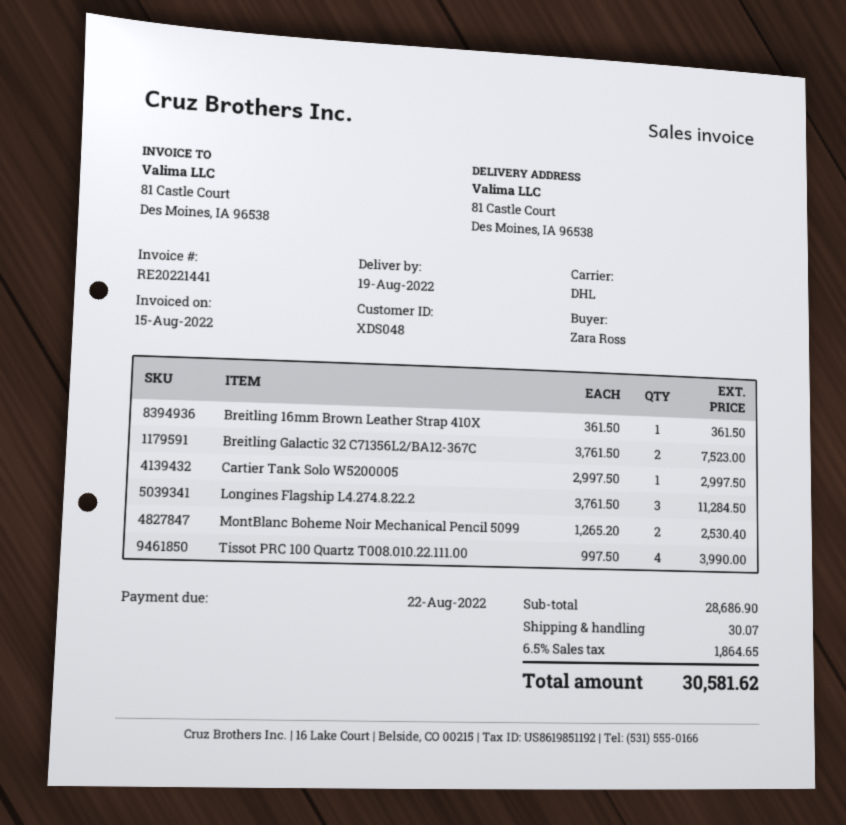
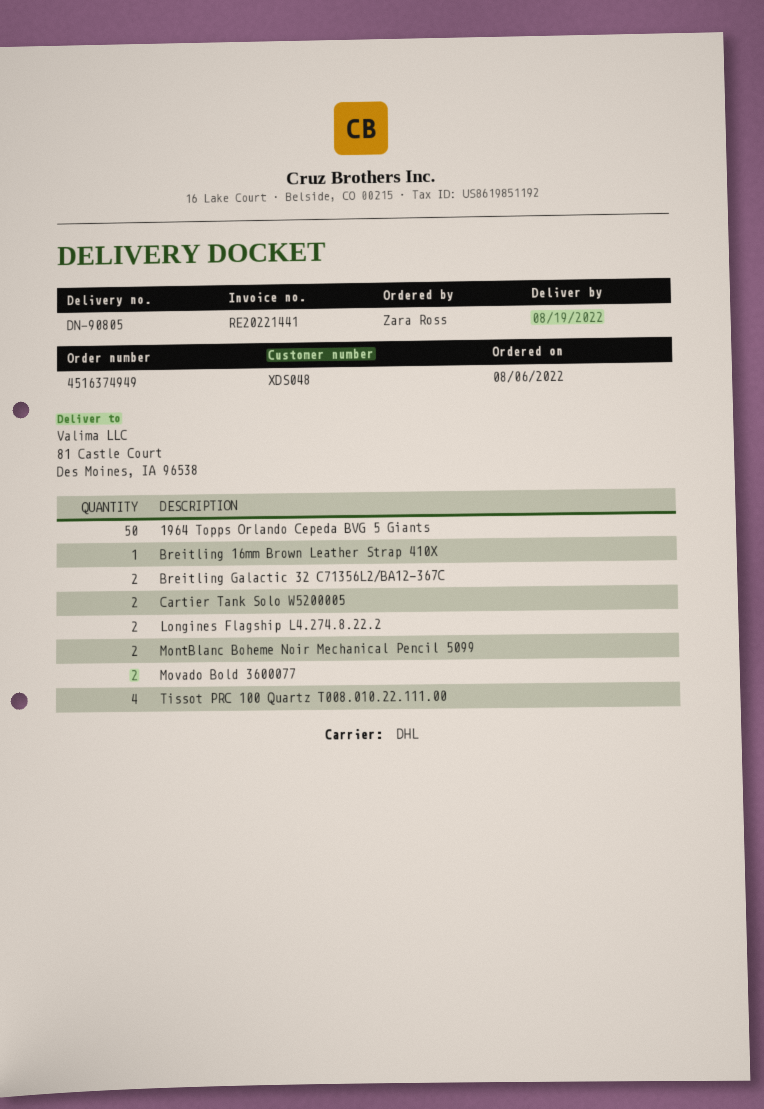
Cartier Tank Solo W5200005: 1 -> 2
Longines Flagship L4.274.8.22.2: 3 -> 2
1964 Topps Orlando Cepeda BVG 5 Giants: none -> 50
Movado Bold 3600077: none -> 2

